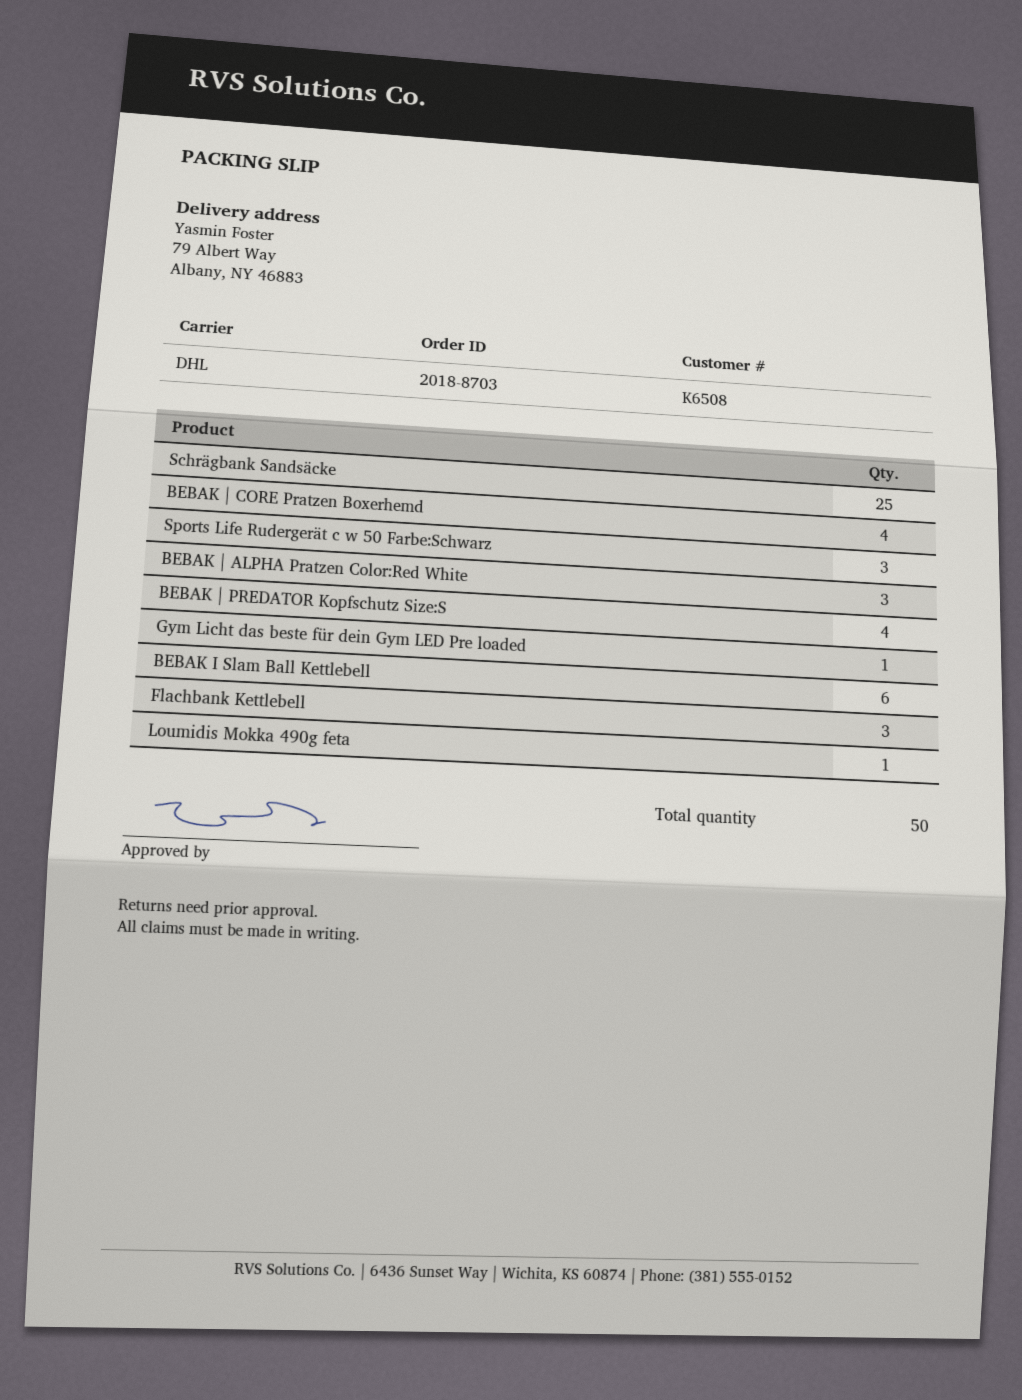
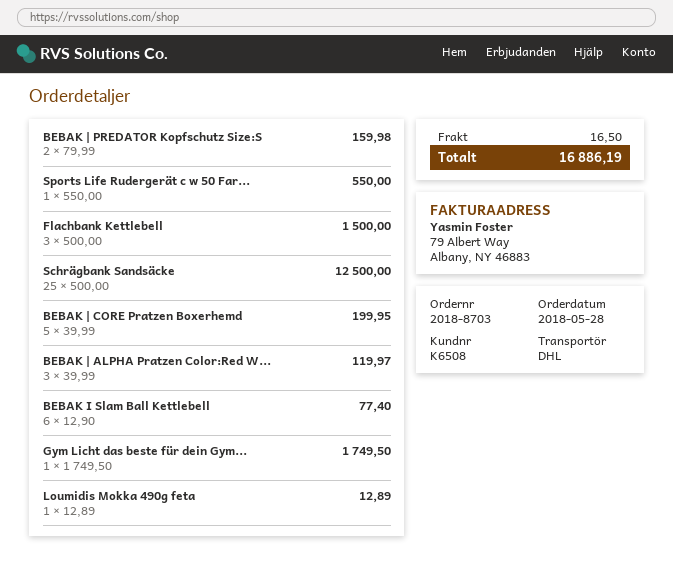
BEBAK | CORE Pratzen Boxerhemd: 4 -> 5
Sports Life Rudergerät c w 50 Farbe:Schwarz: 3 -> 1
BEBAK | PREDATOR Kopfschutz Size:S: 4 -> 2

